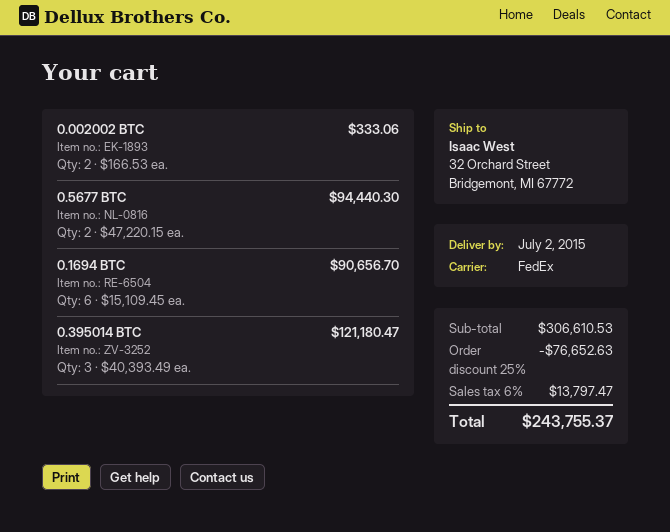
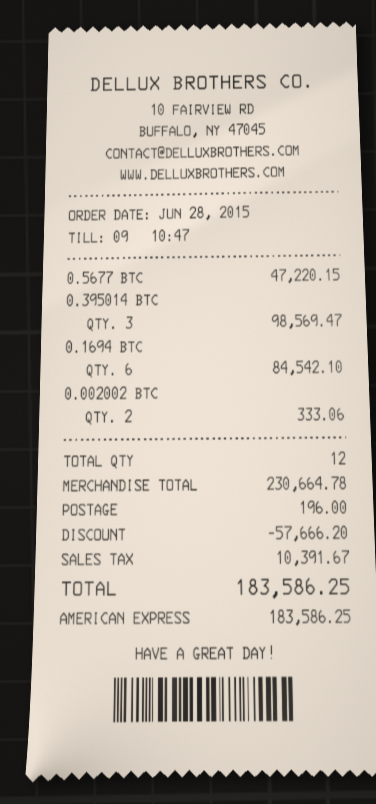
0.5677 BTC: 2 for 94440.30 -> 1 for 47220.15
0.1694 BTC: 6 for 90656.70 -> 6 for 84542.10
0.395014 BTC: 3 for 121180.47 -> 3 for 98569.47
subtotal: 306610.53 -> 230664.78
discount: 76652.63 -> 57666.20
shipping: none -> 196.00
tax: 13797.47 -> 10391.67
total: 243755.37 -> 183586.25

